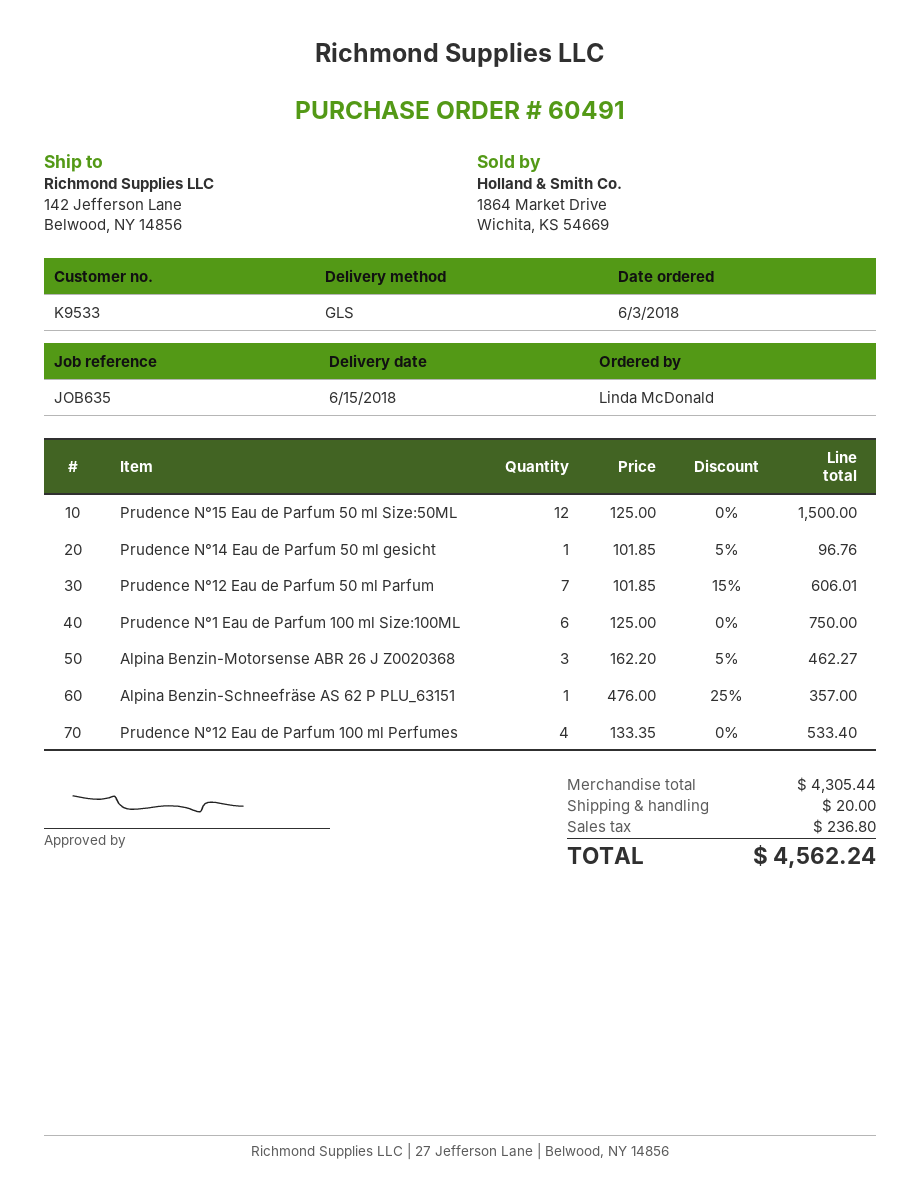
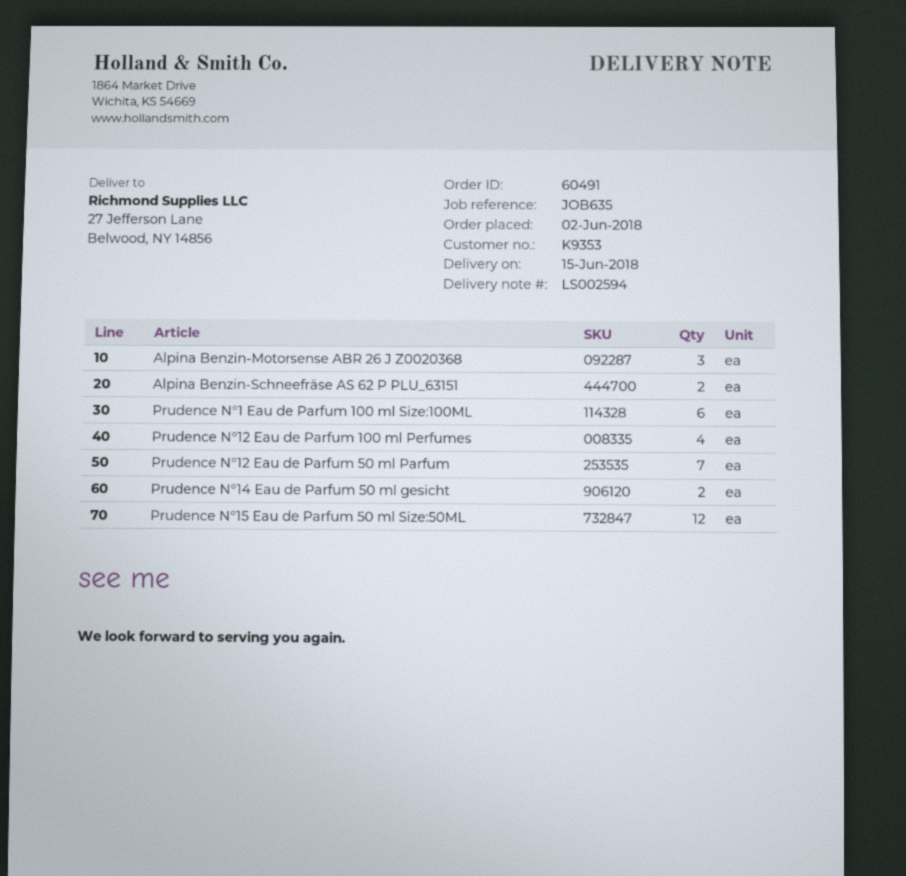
order date: 2018-06-03 -> 2018-06-02
customer number: K9533 -> K9353
ship to: 142 Jefferson Lane, Belwood, NY 14856 -> 27 Jefferson Lane, Belwood, NY 14856
Prudence N°14 Eau de Parfum 50 ml gesicht: 1 -> 2
Alpina Benzin-Schneefräse AS 62 P PLU_63151: 1 -> 2

